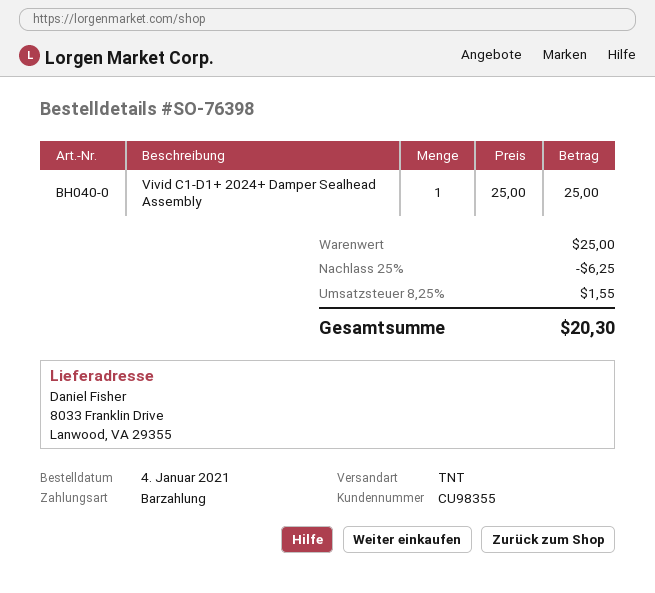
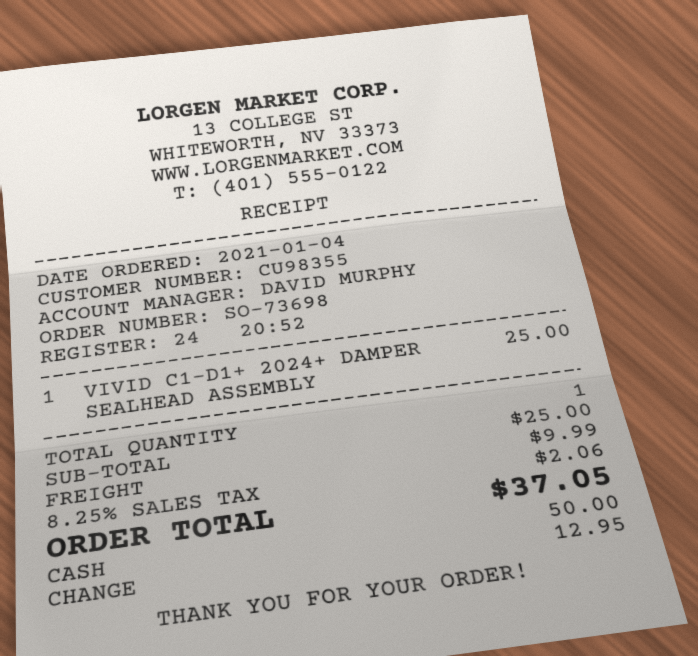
order number: SO-76398 -> SO-73698
discount: 25% = 6.25 -> none
shipping: none -> 9.99
tax: 8.25% = 1.55 -> 8.25% = 2.06
total: 20.30 -> 37.05

